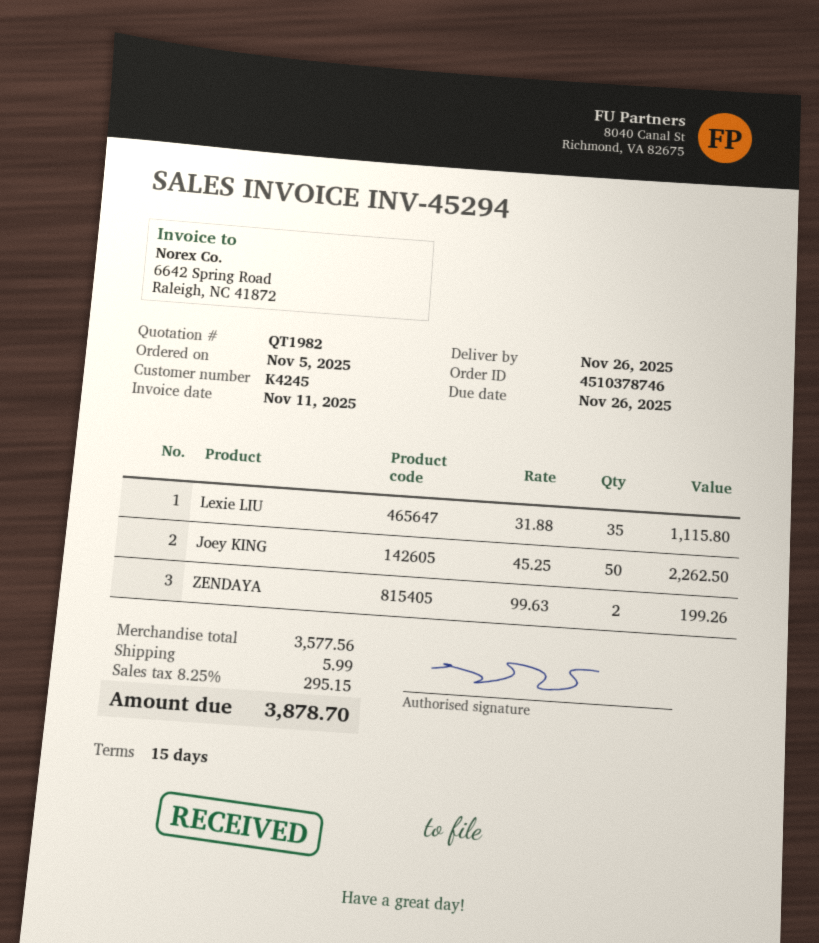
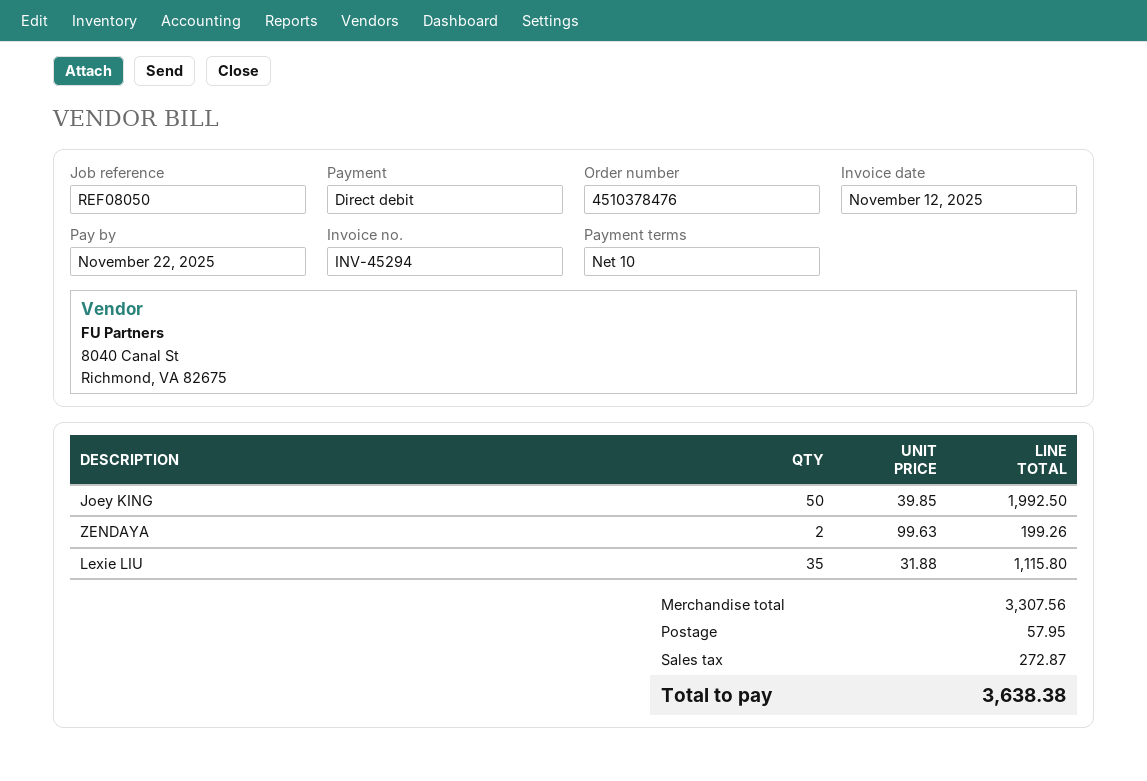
order number: 4510378746 -> 4510378476
invoice date: 2025-11-11 -> 2025-11-12
payment terms: 15 days -> 10 days
due date: 2025-11-26 -> 2025-11-22
Joey KING: 50 x 45.25 = 2262.50 -> 50 x 39.85 = 1992.50
subtotal: 3577.56 -> 3307.56
shipping: 5.99 -> 57.95
tax: 295.15 -> 272.87
total: 3878.70 -> 3638.38

